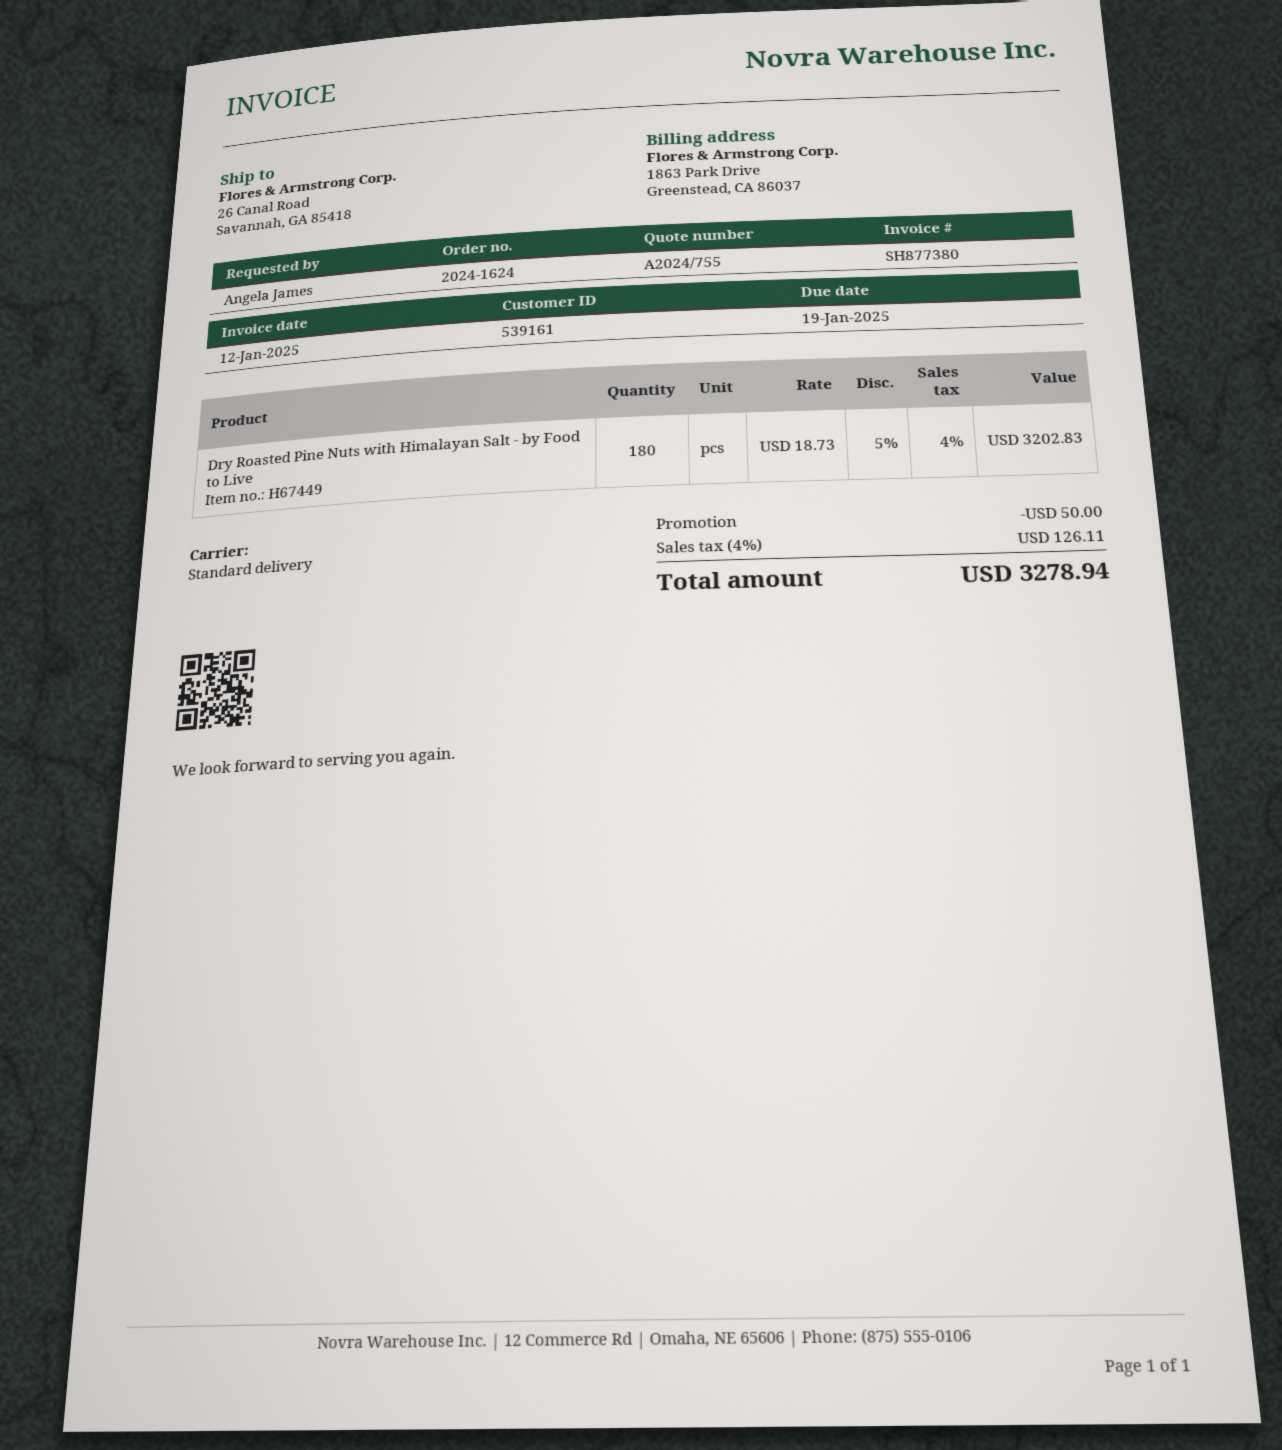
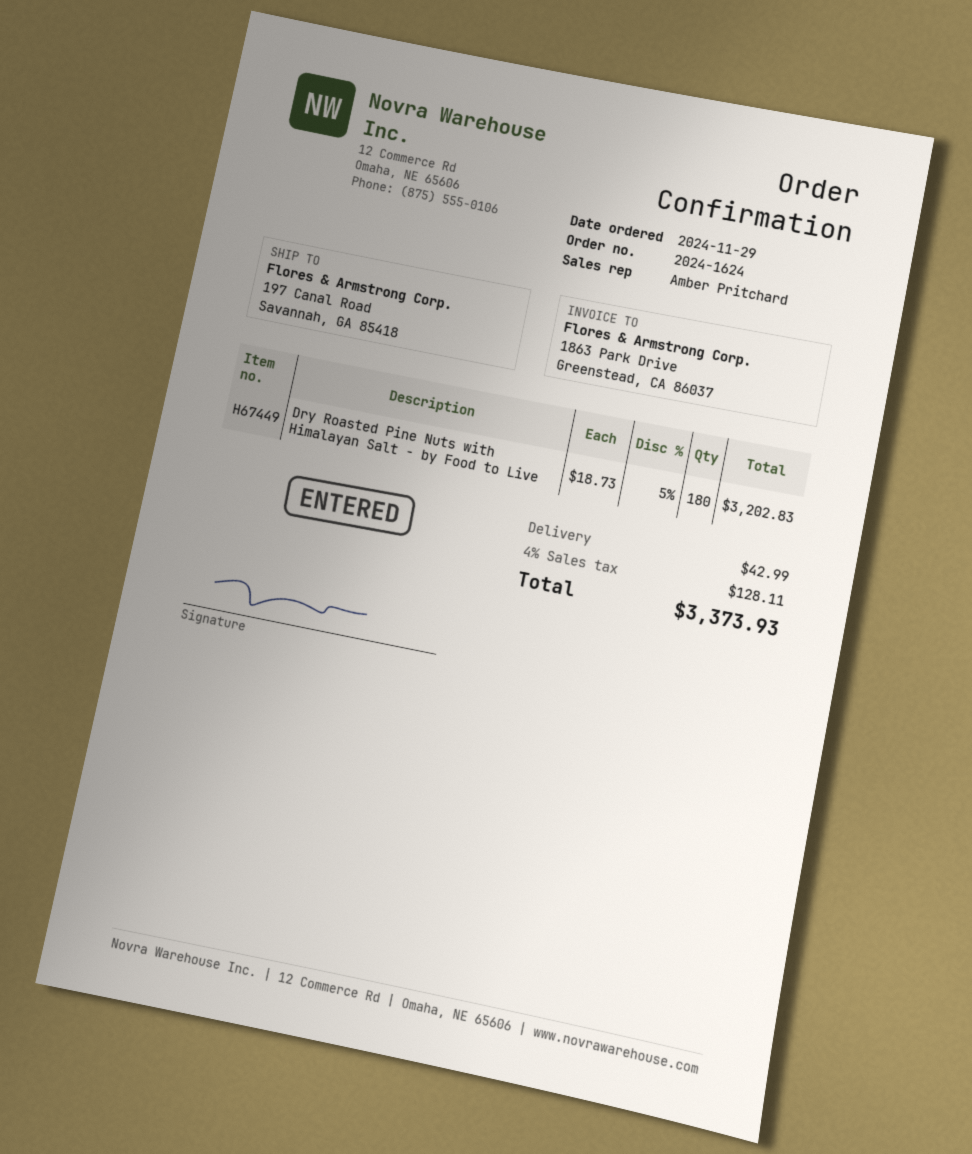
ship to: 26 Canal Road, Savannah, GA 85418 -> 197 Canal Road, Savannah, GA 85418
discount: 50.00 -> none
shipping: none -> 42.99
tax: 4% = 126.11 -> 4% = 128.11
total: 3278.94 -> 3373.93

